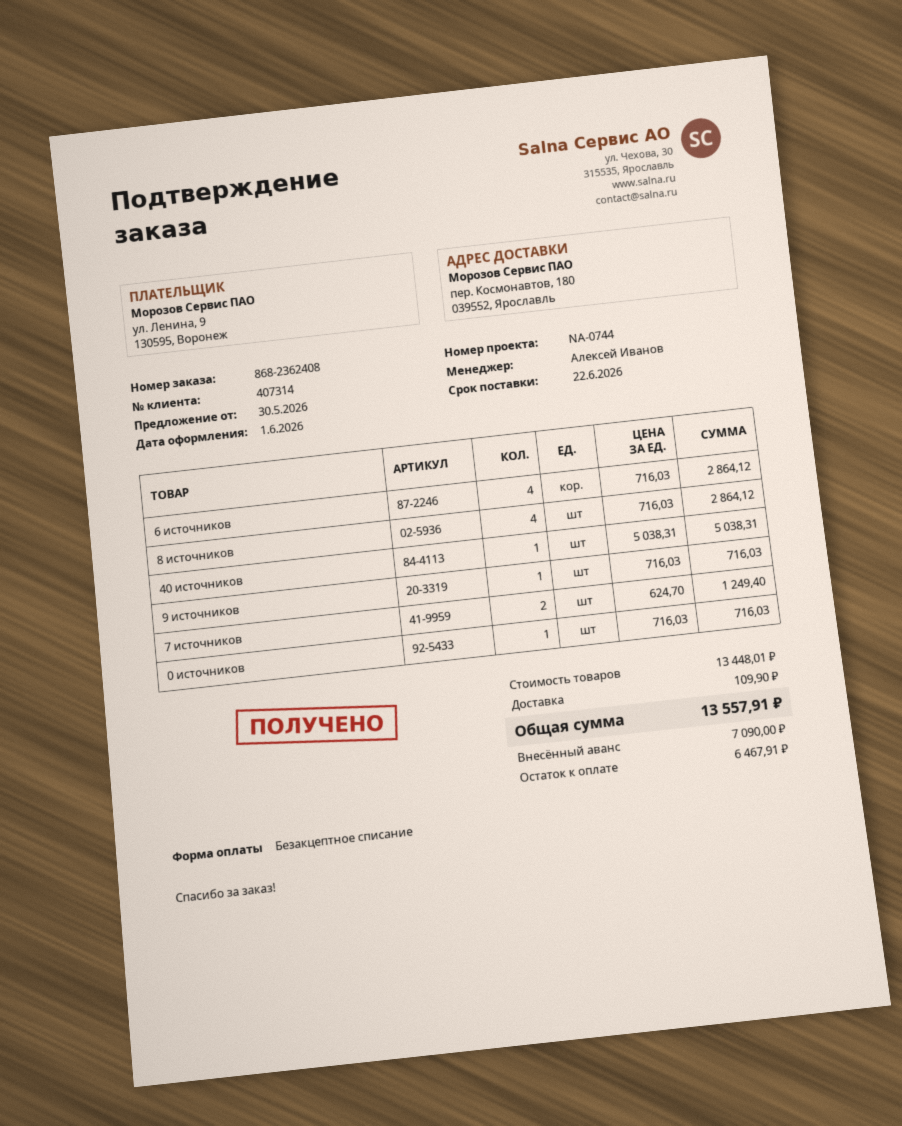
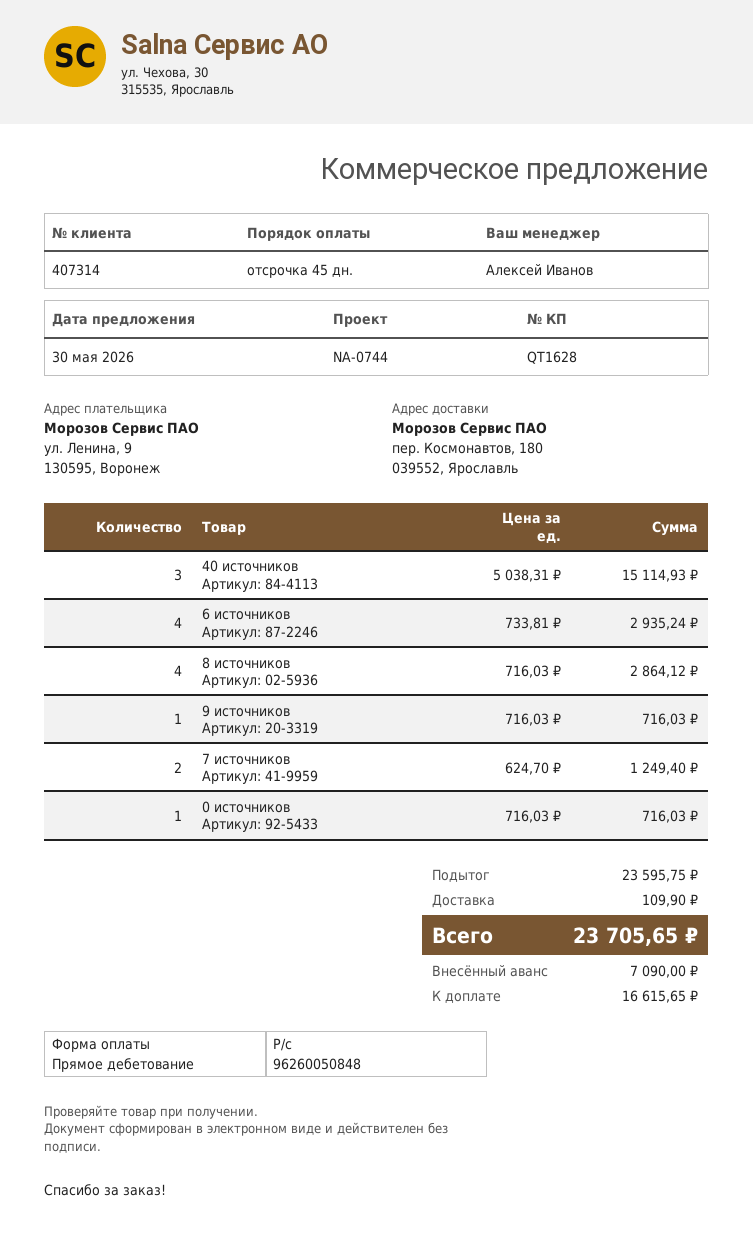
6 источников: 4 x 716.03 = 2864.12 -> 4 x 733.81 = 2935.24
40 источников: 1 x 5038.31 = 5038.31 -> 3 x 5038.31 = 15114.93
subtotal: 13448.01 -> 23595.75
total: 13557.91 -> 23705.65
balance: 6467.91 -> 16615.65

